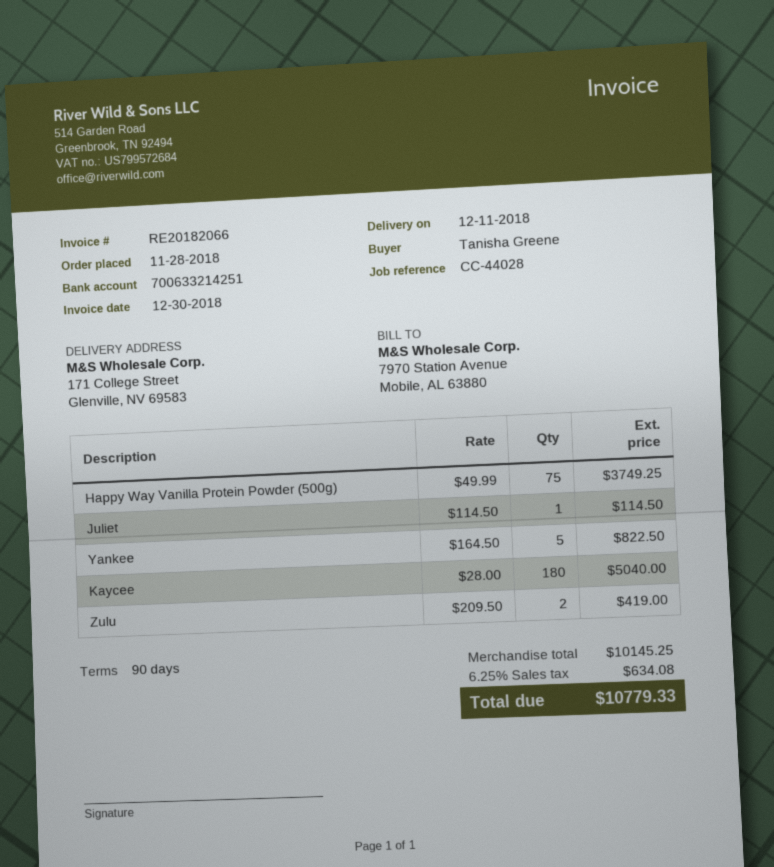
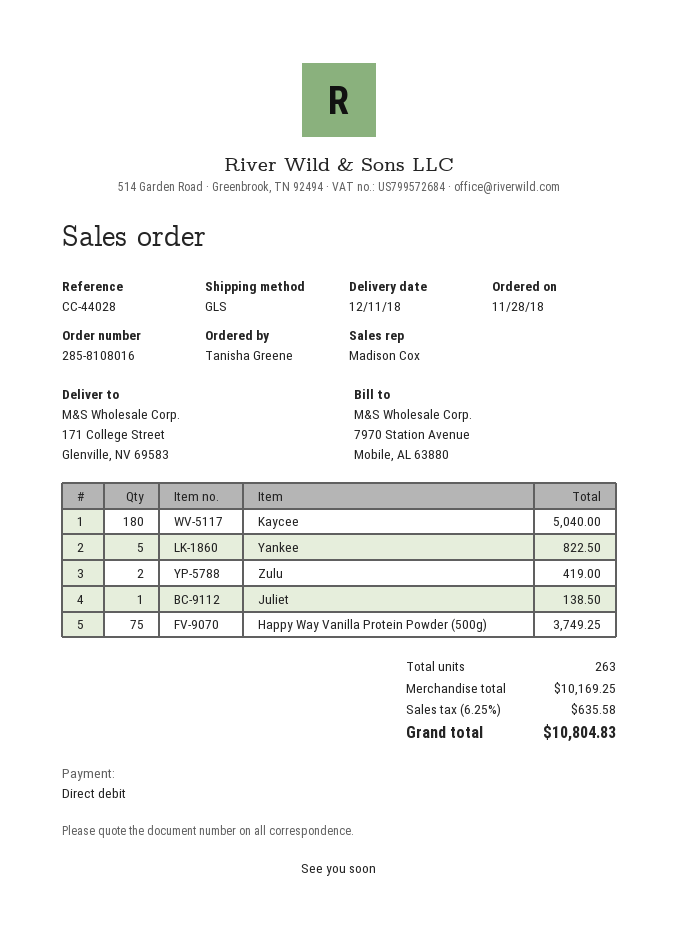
Juliet: 1 for 114.50 -> 1 for 138.50
subtotal: 10145.25 -> 10169.25
tax: 6.25% = 634.08 -> 6.25% = 635.58
total: 10779.33 -> 10804.83

